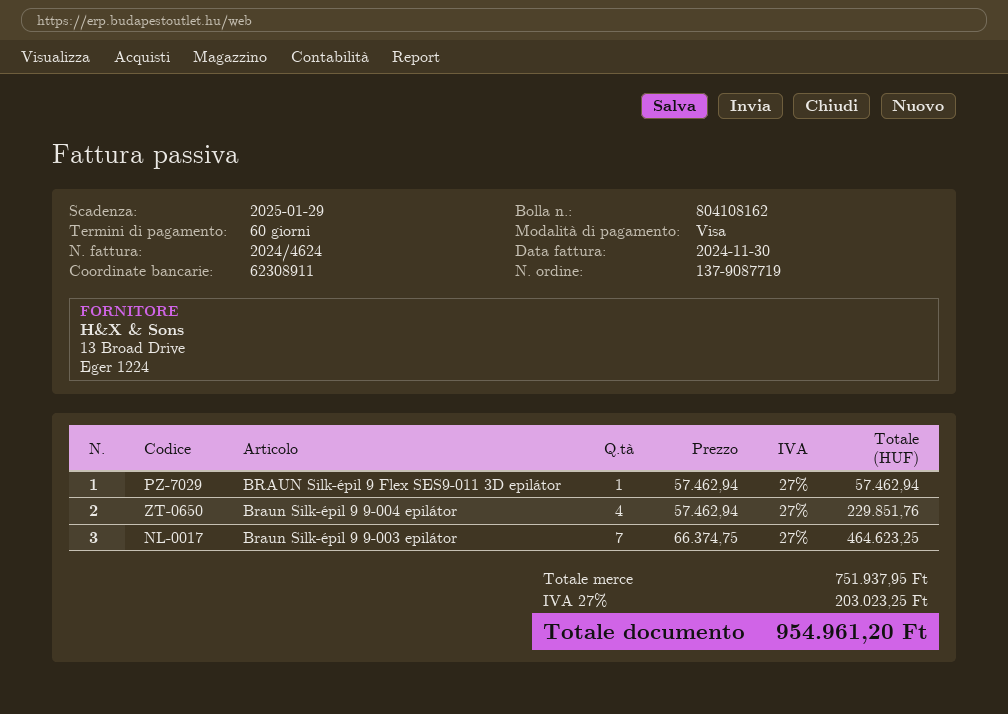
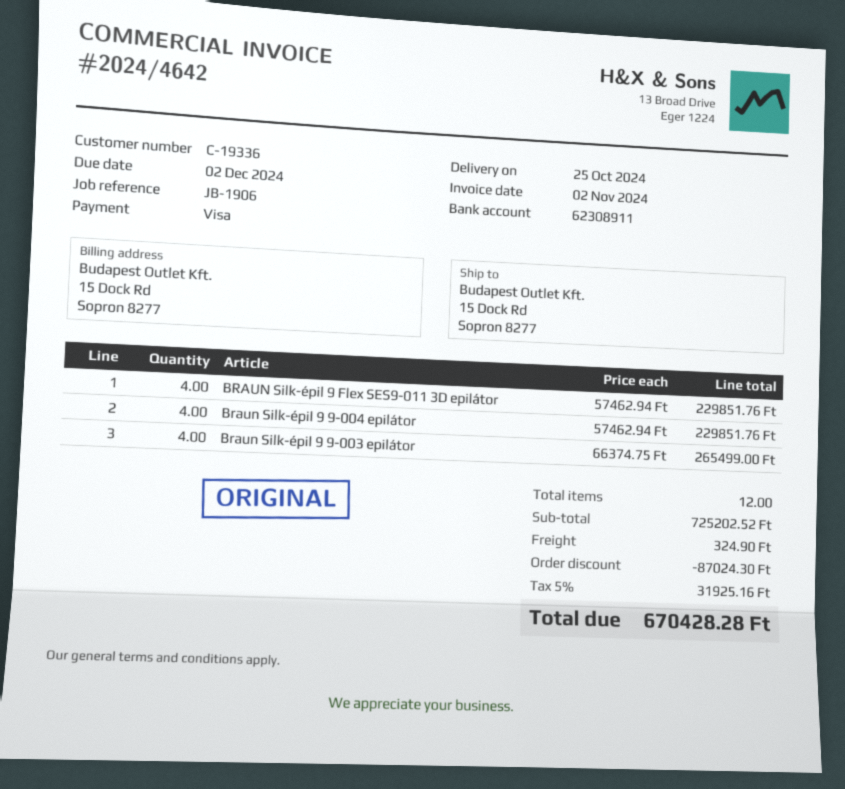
invoice number: 2024/4624 -> 2024/4642
invoice date: 2024-11-30 -> 2024-11-02
due date: 2025-01-29 -> 2024-12-02
BRAUN Silk-épil 9 Flex SES9-011 3D epilátor: 1 x 57462.94 = 57462.94 -> 4 x 57462.94 = 229851.76
Braun Silk-épil 9 9-003 epilátor: 7 x 66374.75 = 464623.25 -> 4 x 66374.75 = 265499.00
subtotal: 751937.95 -> 725202.52
discount: none -> 87024.30
shipping: none -> 324.90
tax: 27% = 203023.25 -> 5% = 31925.16
total: 954961.20 -> 670428.28

